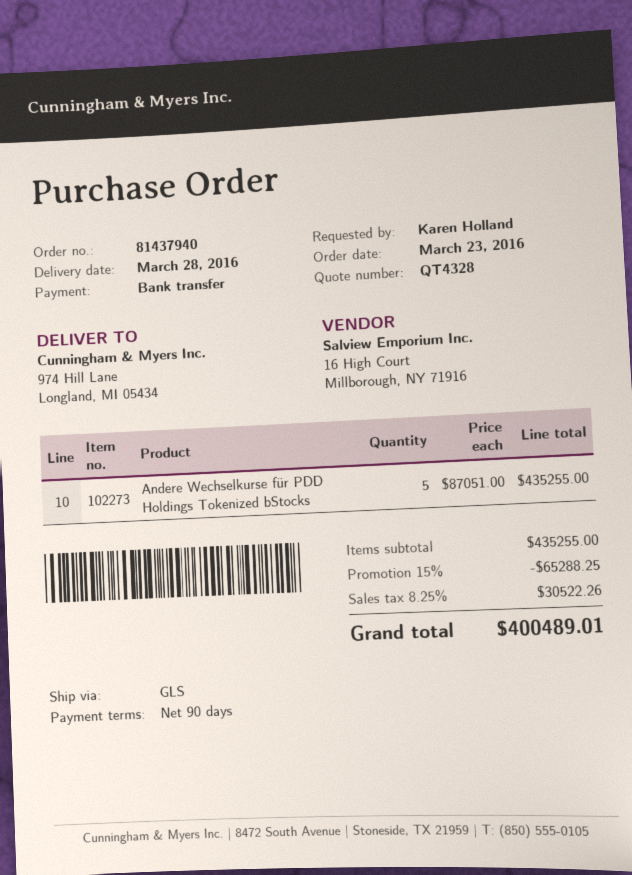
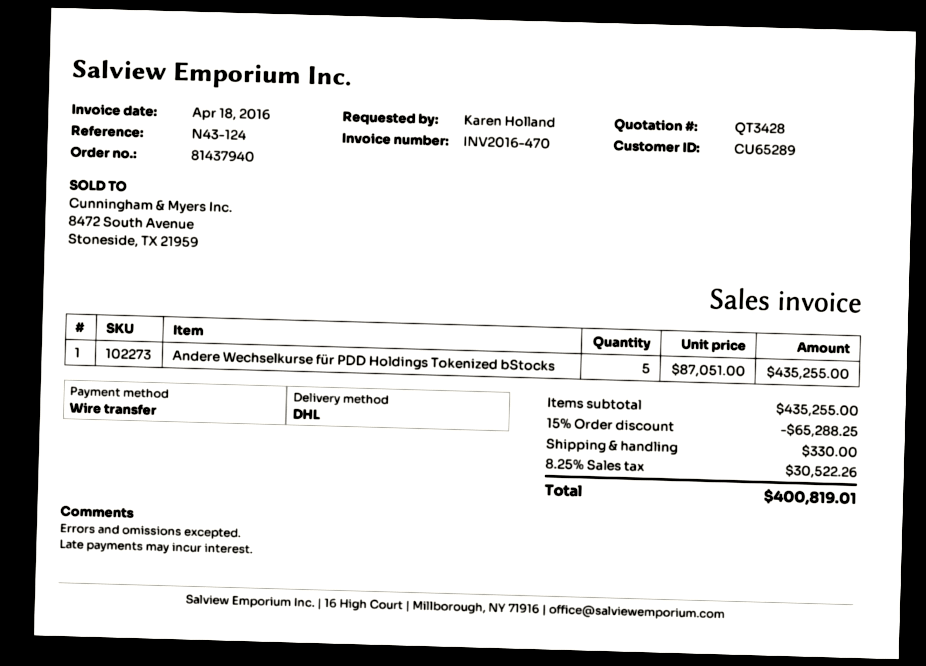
quote number: QT4328 -> QT3428
shipping method: GLS -> DHL
shipping: none -> 330.00
total: 400489.01 -> 400819.01

